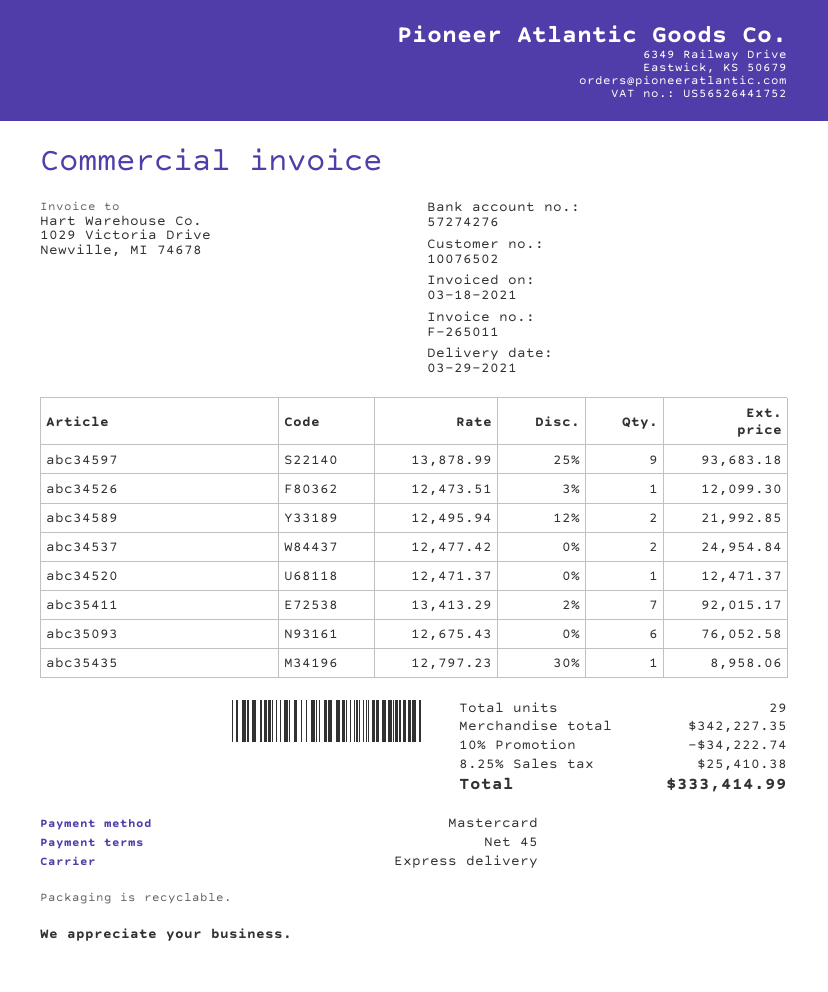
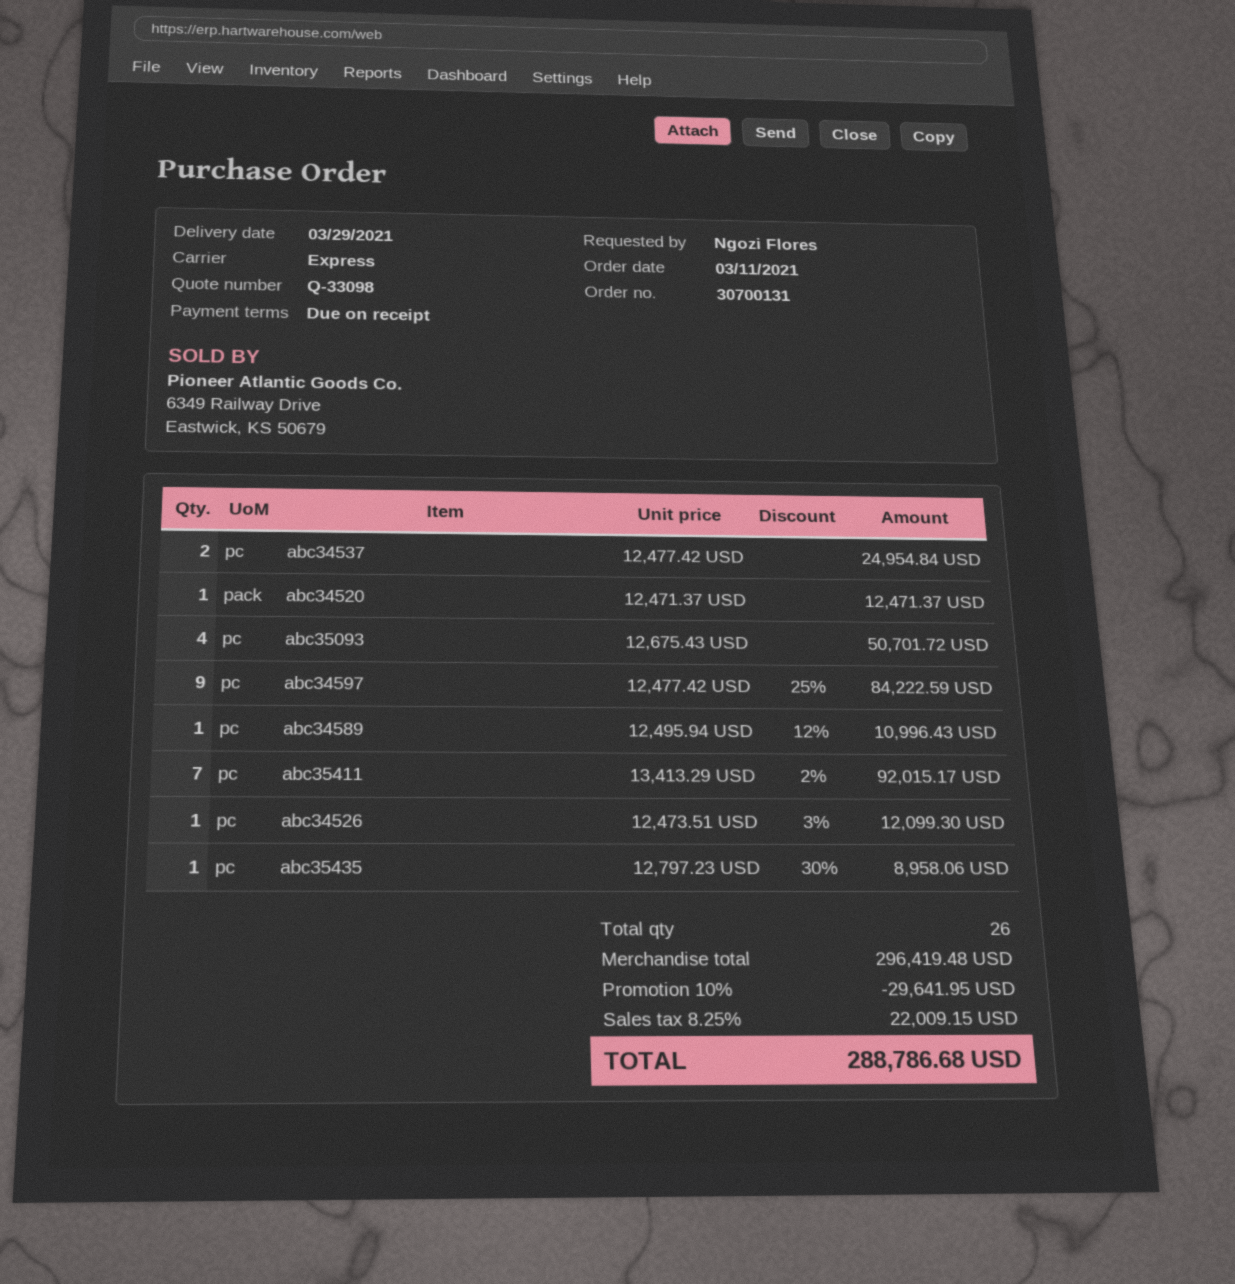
payment terms: 45 days -> on receipt
abc34597: 9 x 13878.99 - 25% = 93683.18 -> 9 x 12477.42 - 25% = 84222.59
abc34589: 2 x 12495.94 - 12% = 21992.85 -> 1 x 12495.94 - 12% = 10996.43
abc35093: 6 x 12675.43 = 76052.58 -> 4 x 12675.43 = 50701.72
total quantity: 29 -> 26
subtotal: 342227.35 -> 296419.48
discount: 10% = 34222.74 -> 10% = 29641.95
tax: 8.25% = 25410.38 -> 8.25% = 22009.15
total: 333414.99 -> 288786.68

